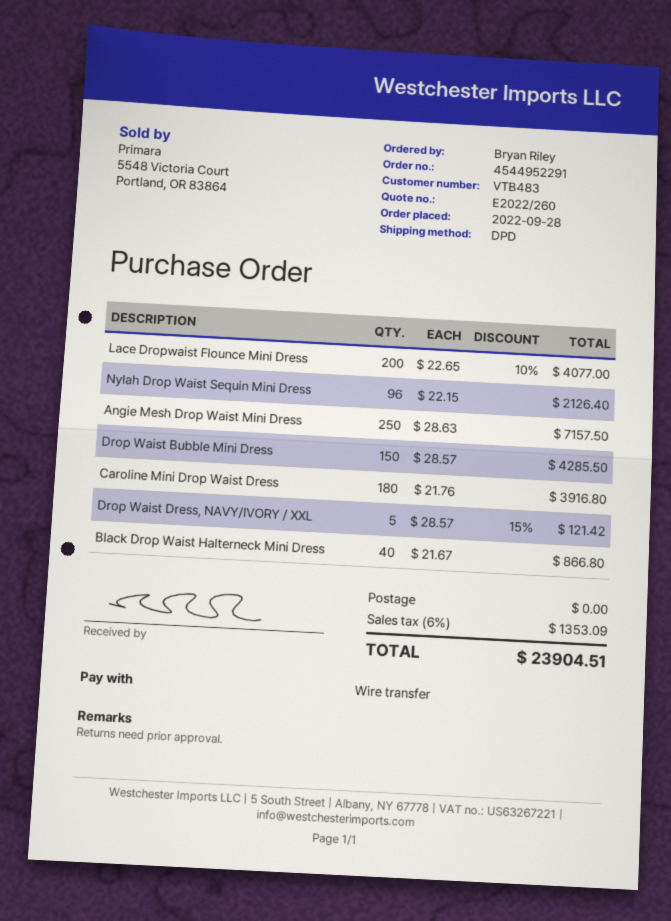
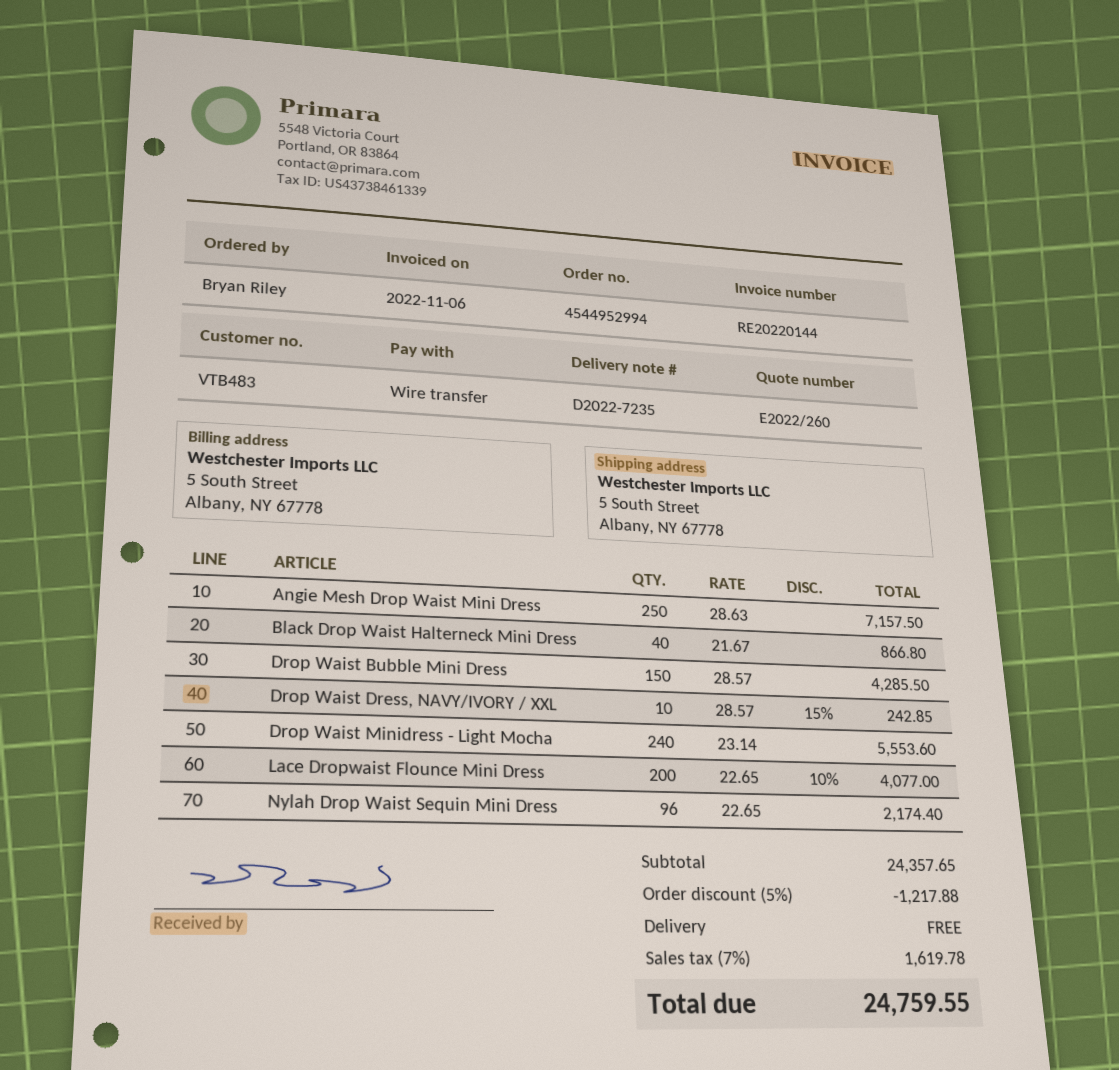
order number: 4544952291 -> 4544952994
Nylah Drop Waist Sequin Mini Dress: 96 x 22.15 = 2126.40 -> 96 x 22.65 = 2174.40
Caroline Mini Drop Waist Dress: 180 x 21.76 = 3916.80 -> none
Drop Waist Dress, NAVY/IVORY / XXL: 5 x 28.57 - 15% = 121.42 -> 10 x 28.57 - 15% = 242.85
Drop Waist Minidress - Light Mocha: none -> 240 x 23.14 = 5553.60
discount: none -> 5% = 1217.88
tax: 6% = 1353.09 -> 7% = 1619.78
total: 23904.51 -> 24759.55

